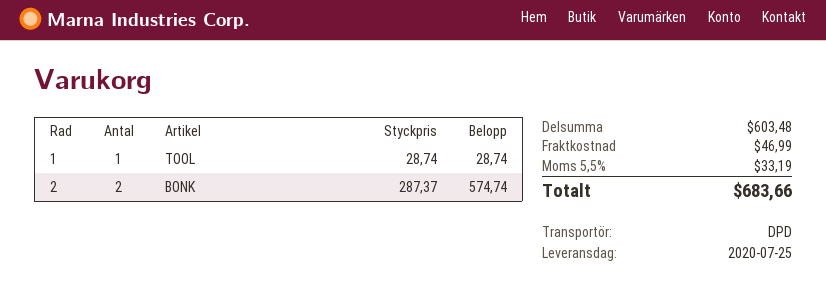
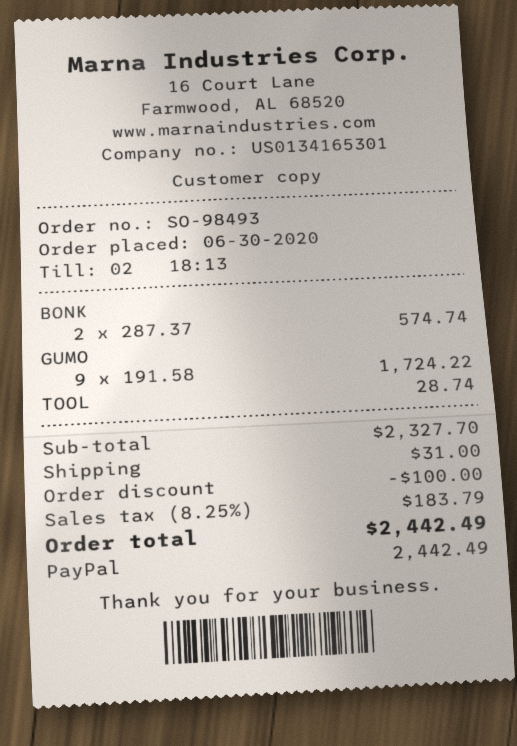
GUMO: none -> 9 x 191.58 = 1724.22
subtotal: 603.48 -> 2327.70
discount: none -> 100.00
shipping: 46.99 -> 31.00
tax: 5.5% = 33.19 -> 8.25% = 183.79
total: 683.66 -> 2442.49

